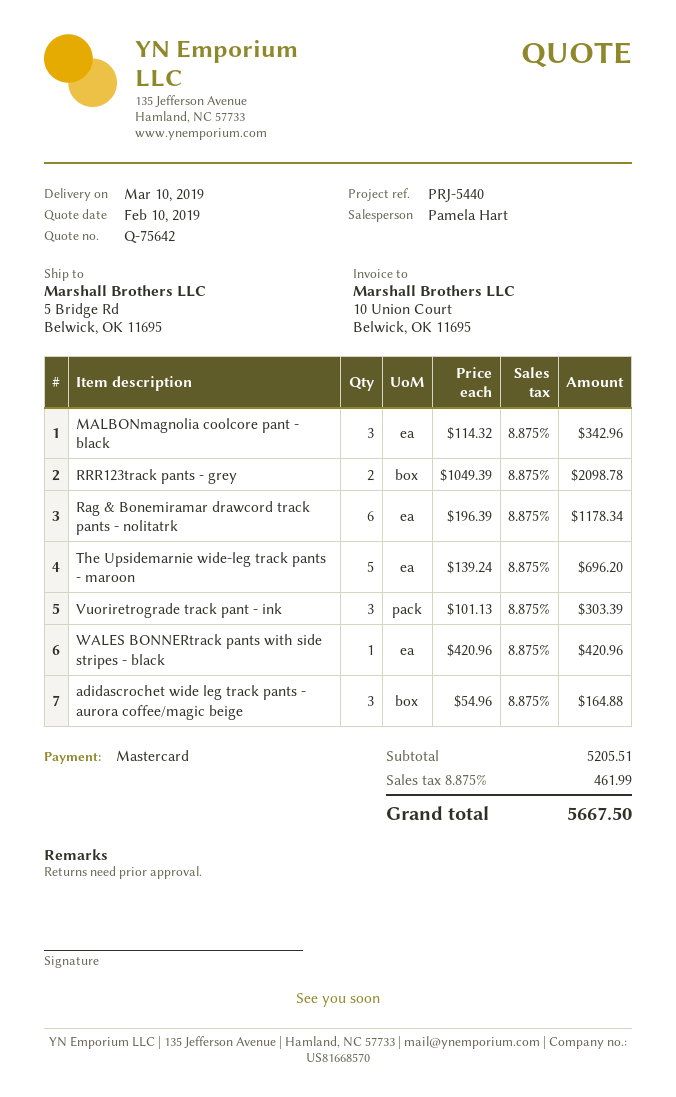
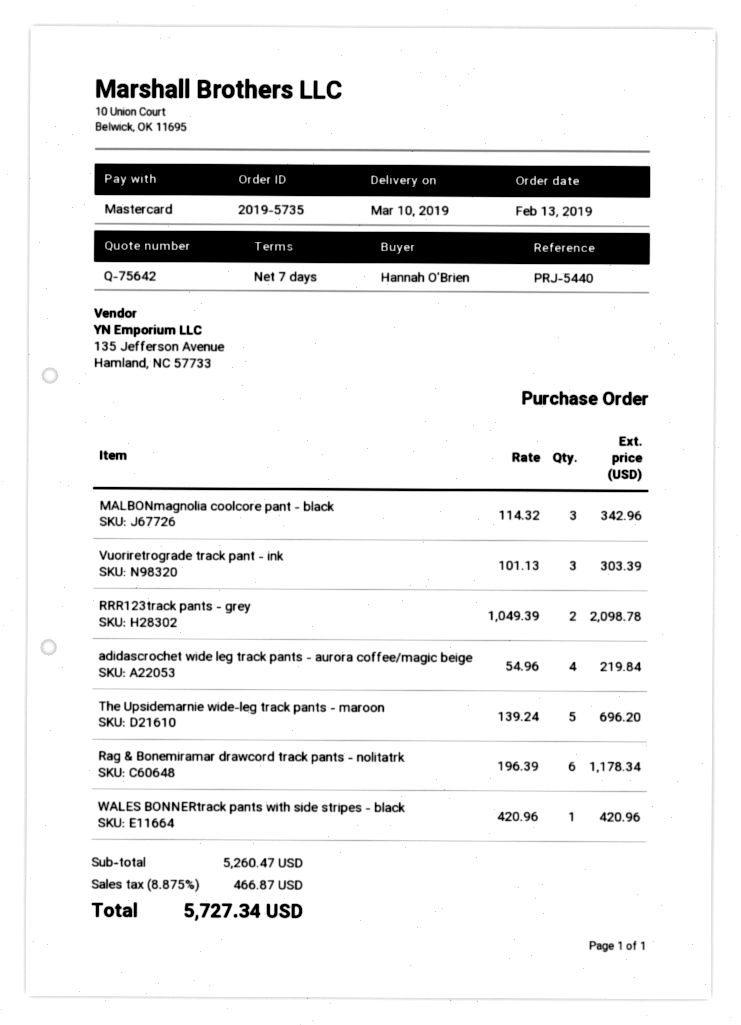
adidascrochet wide leg track pants - aurora coffee/magic beige: 3 x 54.96 = 164.88 -> 4 x 54.96 = 219.84
subtotal: 5205.51 -> 5260.47
tax: 8.875% = 461.99 -> 8.875% = 466.87
total: 5667.50 -> 5727.34

